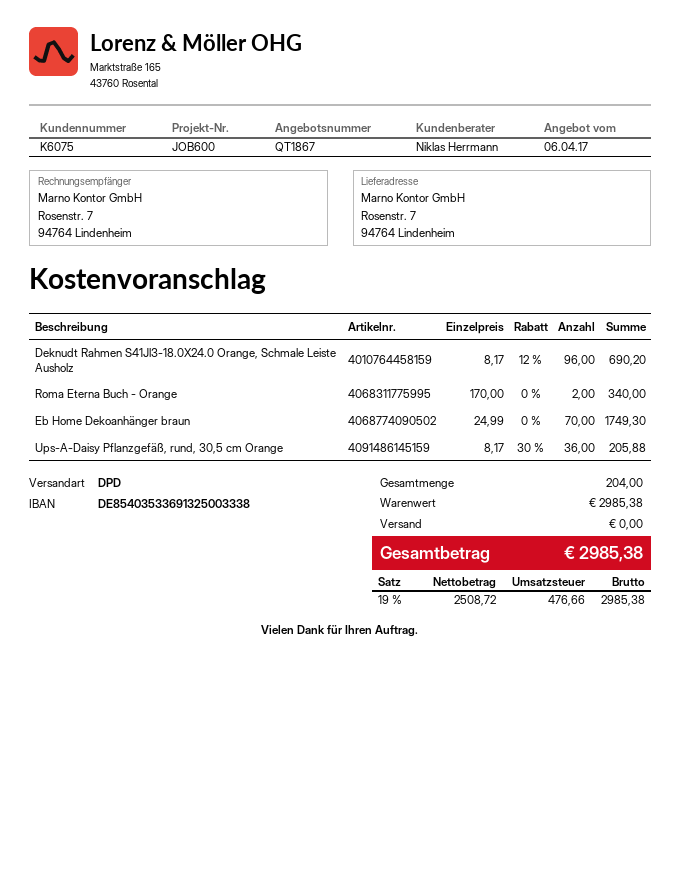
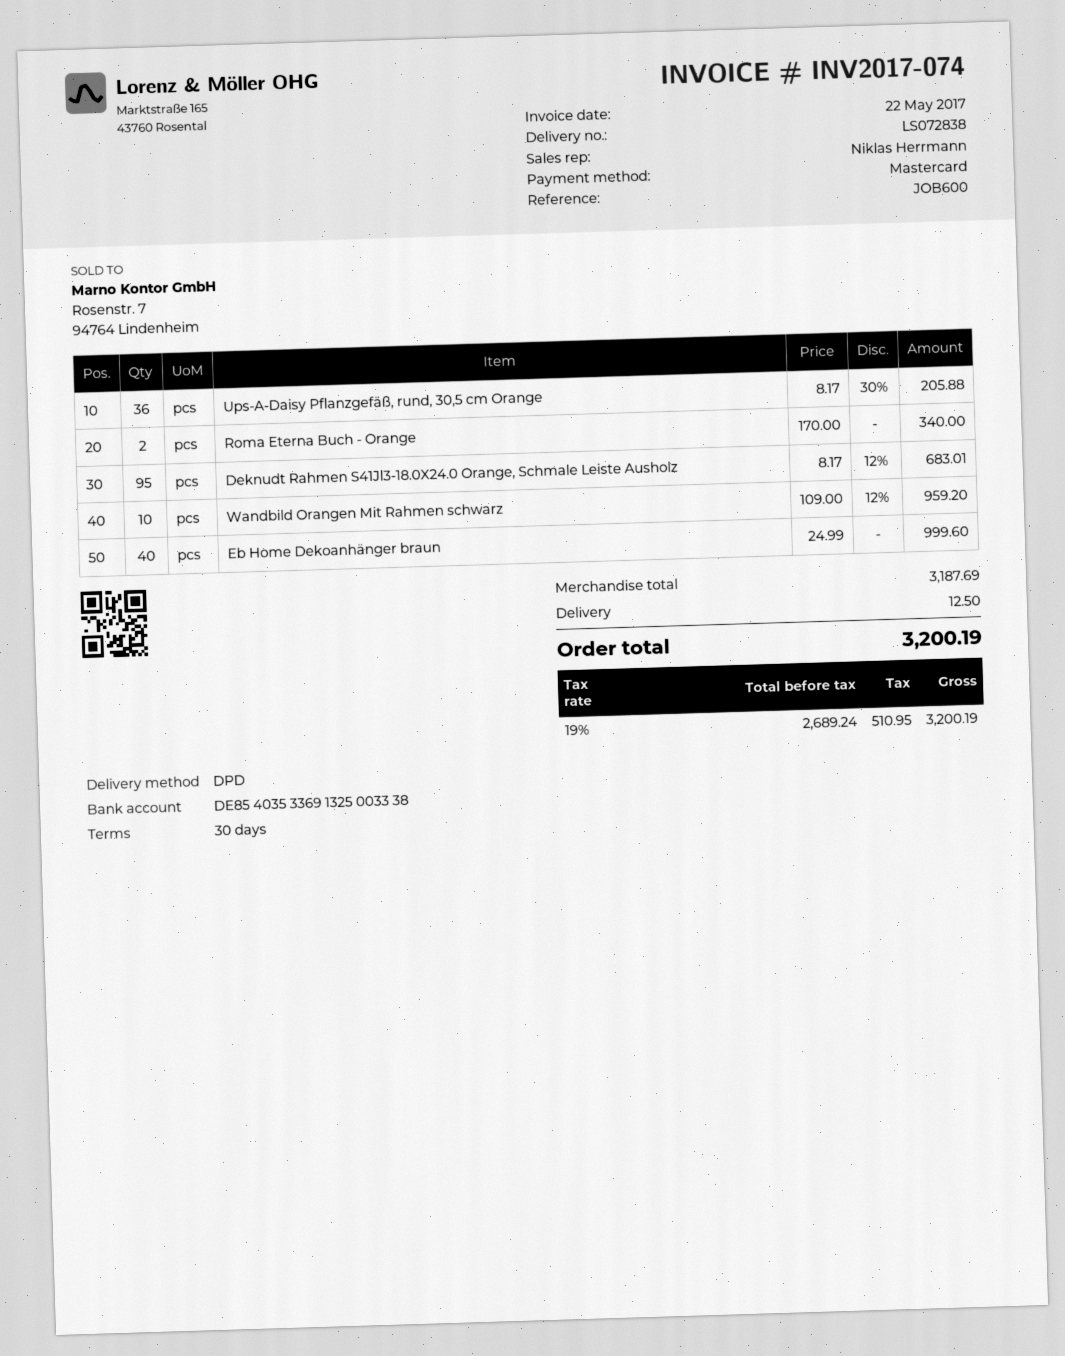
Deknudt Rahmen S41Jl3-18.0X24.0 Orange, Schmale Leiste Ausholz: 96 x 8.17 - 12% = 690.20 -> 95 x 8.17 - 12% = 683.01
Eb Home Dekoanhänger braun: 70 x 24.99 = 1749.30 -> 40 x 24.99 = 999.60
Wandbild Orangen Mit Rahmen schwarz: none -> 10 x 109.00 - 12% = 959.20
subtotal: 2985.38 -> 3187.69
shipping: 0.00 -> 12.50
net: 2508.72 -> 2689.24
tax: 19% = 476.66 -> 19% = 510.95
total: 2985.38 -> 3200.19

